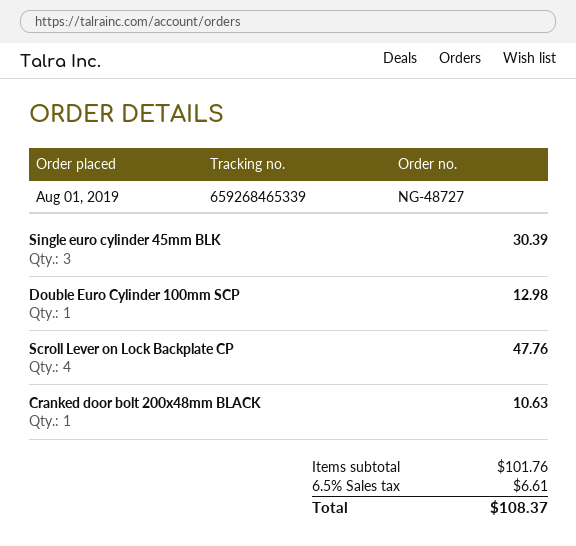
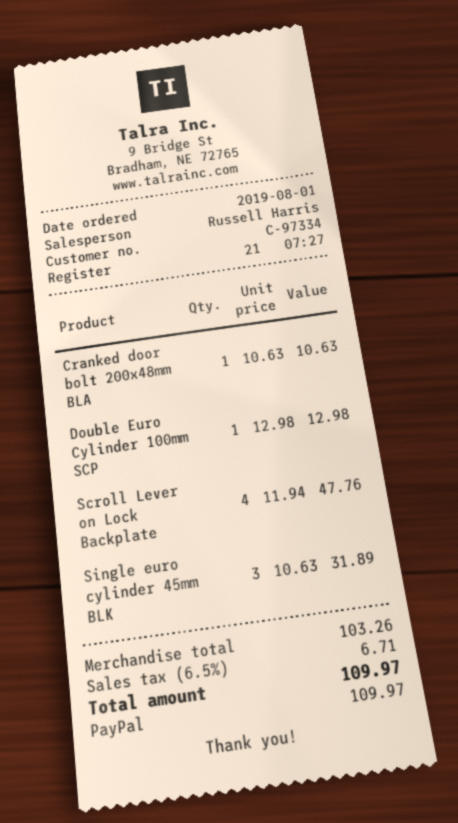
Single euro cylinder 45mm BLK: 3 for 30.39 -> 3 for 31.89
subtotal: 101.76 -> 103.26
tax: 6.5% = 6.61 -> 6.5% = 6.71
total: 108.37 -> 109.97

